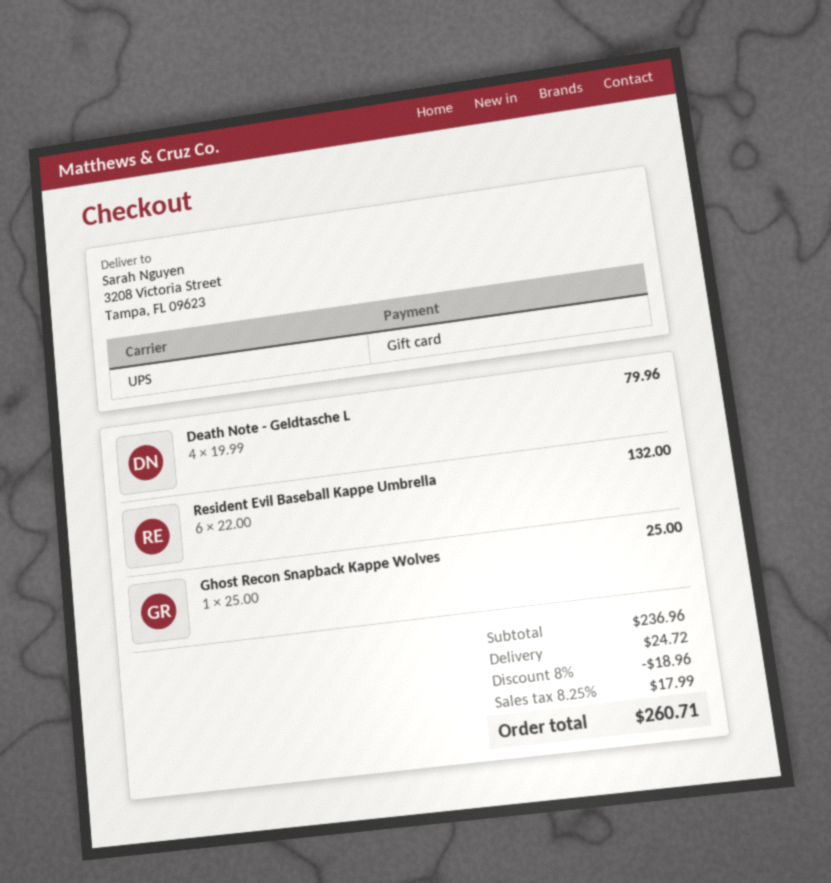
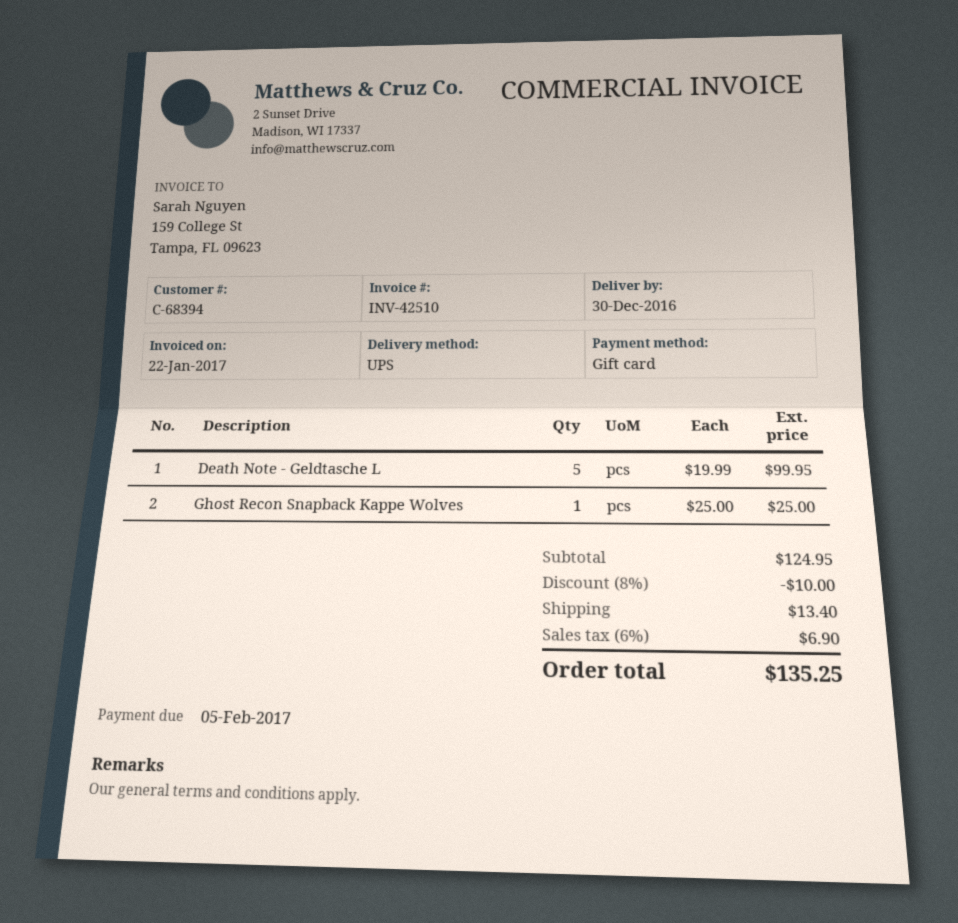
Death Note - Geldtasche L: 4 x 19.99 = 79.96 -> 5 x 19.99 = 99.95
Resident Evil Baseball Kappe Umbrella: 6 x 22.00 = 132.00 -> none
subtotal: 236.96 -> 124.95
discount: 8% = 18.96 -> 8% = 10.00
shipping: 24.72 -> 13.40
tax: 8.25% = 17.99 -> 6% = 6.90
total: 260.71 -> 135.25

